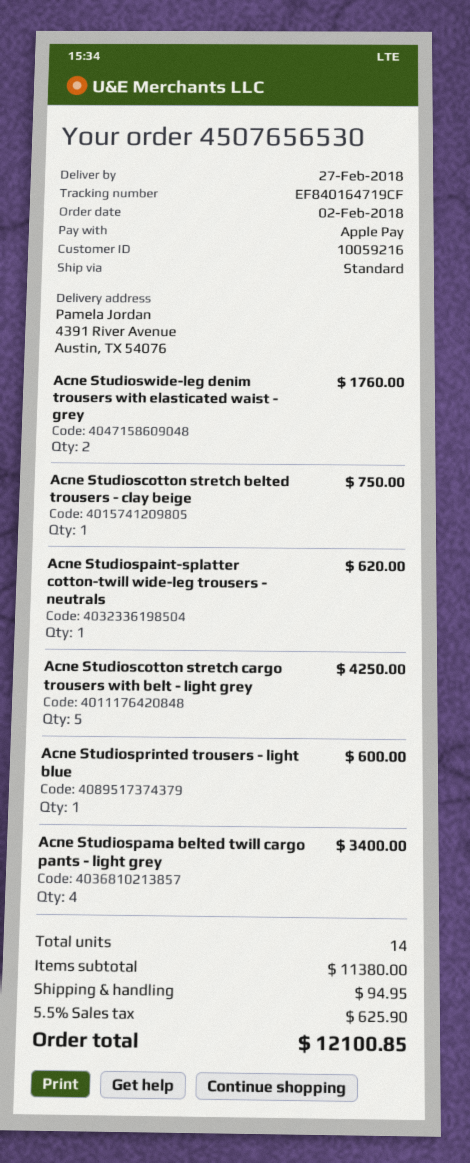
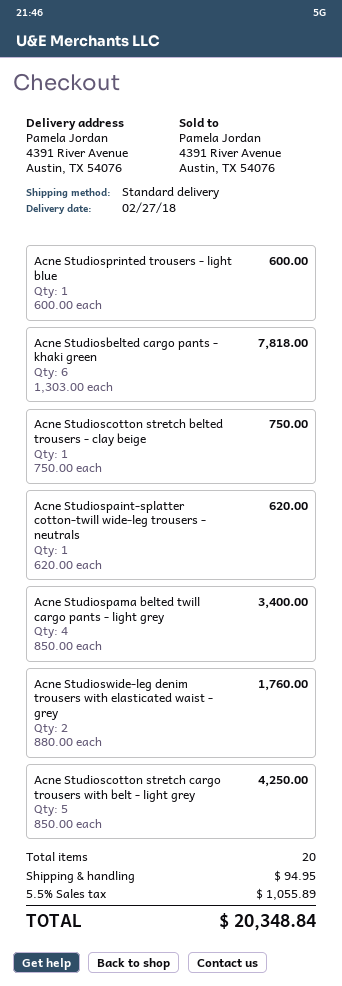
Acne Studiosbelted cargo pants - khaki green: none -> 6 for 7818.00
total quantity: 14 -> 20
tax: 5.5% = 625.90 -> 5.5% = 1055.89
total: 12100.85 -> 20348.84

